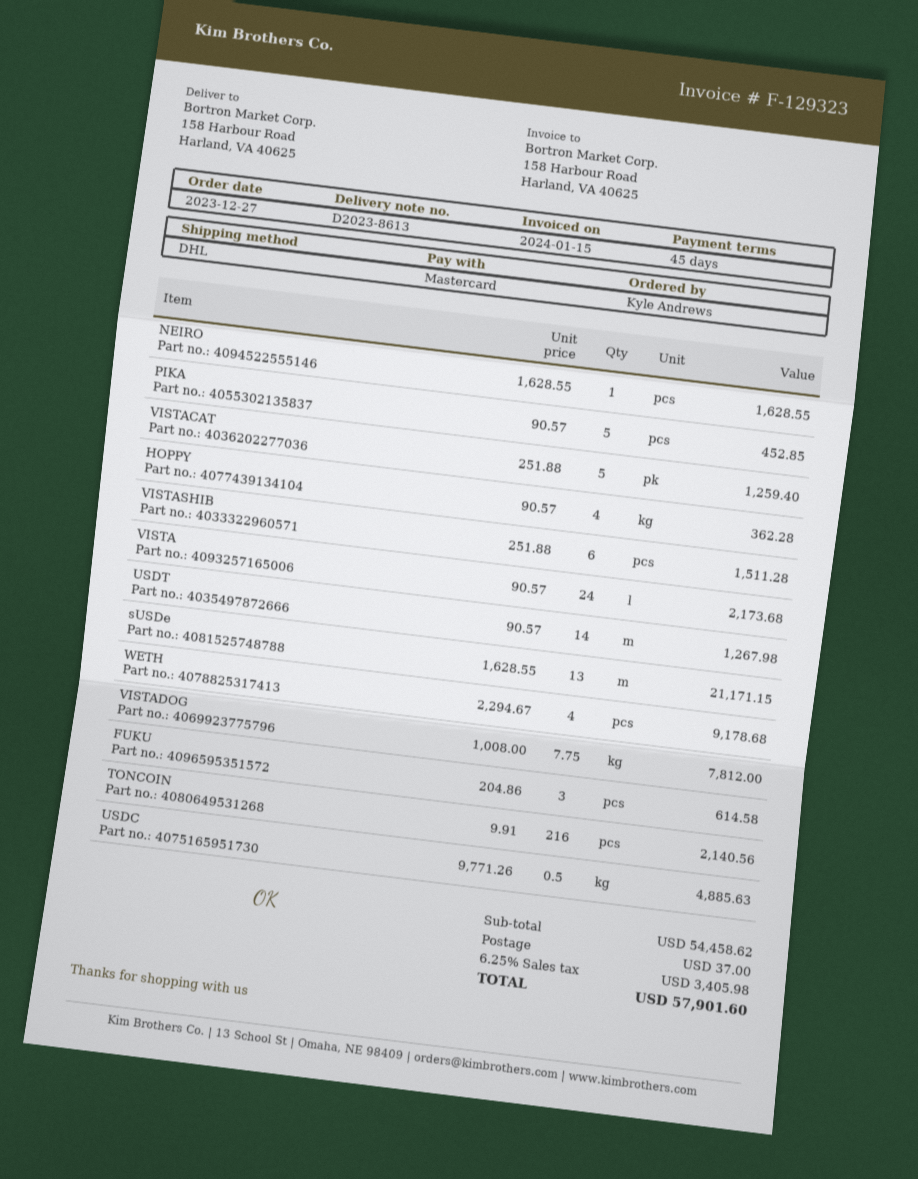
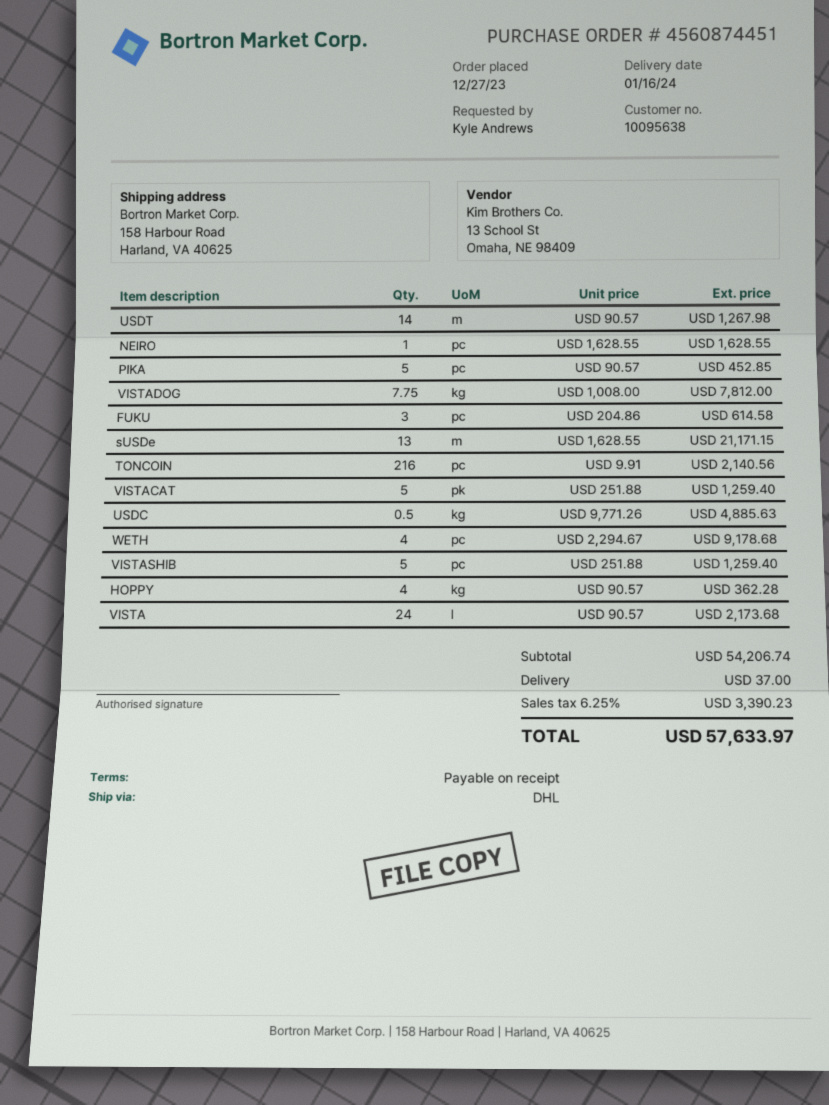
payment terms: 45 days -> on receipt
VISTASHIB: 6 x 251.88 = 1511.28 -> 5 x 251.88 = 1259.40
subtotal: 54458.62 -> 54206.74
tax: 6.25% = 3405.98 -> 6.25% = 3390.23
total: 57901.60 -> 57633.97

